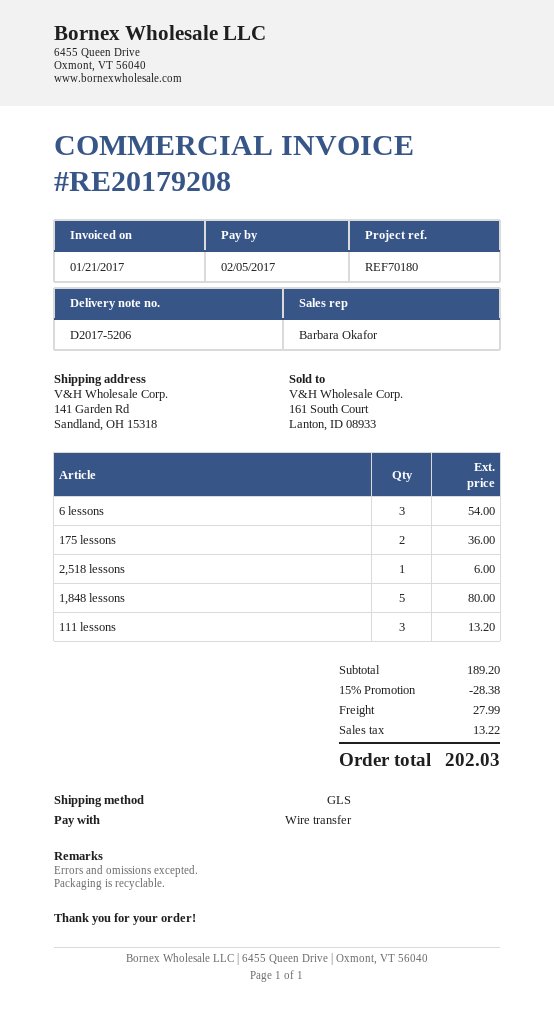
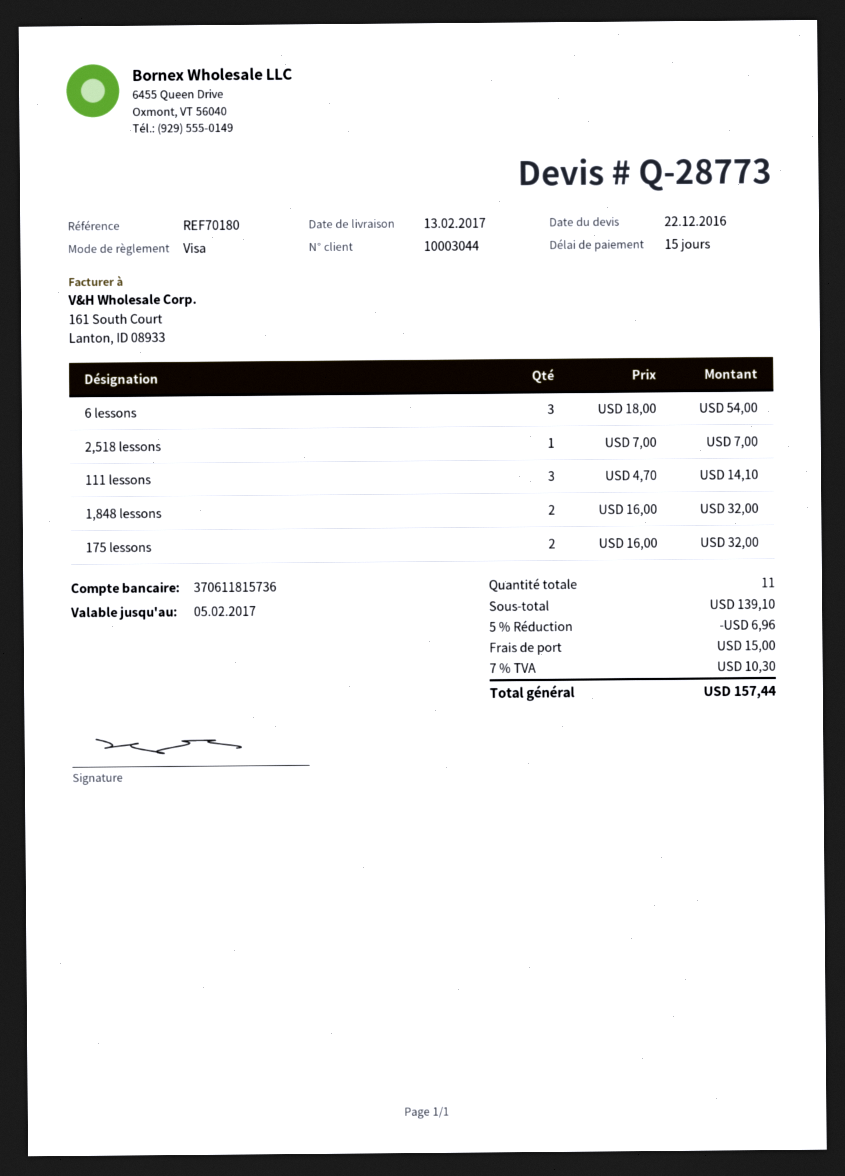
payment method: bank transfer -> Visa
175 lessons: 2 for 36.00 -> 2 for 32.00
2,518 lessons: 1 for 6.00 -> 1 for 7.00
1,848 lessons: 5 for 80.00 -> 2 for 32.00
111 lessons: 3 for 13.20 -> 3 for 14.10
subtotal: 189.20 -> 139.10
discount: 15% = 28.38 -> 5% = 6.96
shipping: 27.99 -> 15.00
tax: 13.22 -> 10.30
total: 202.03 -> 157.44

